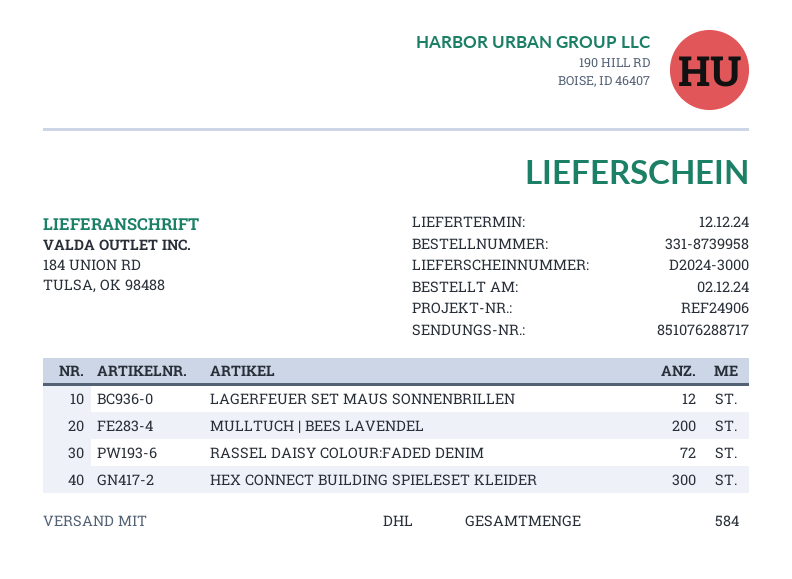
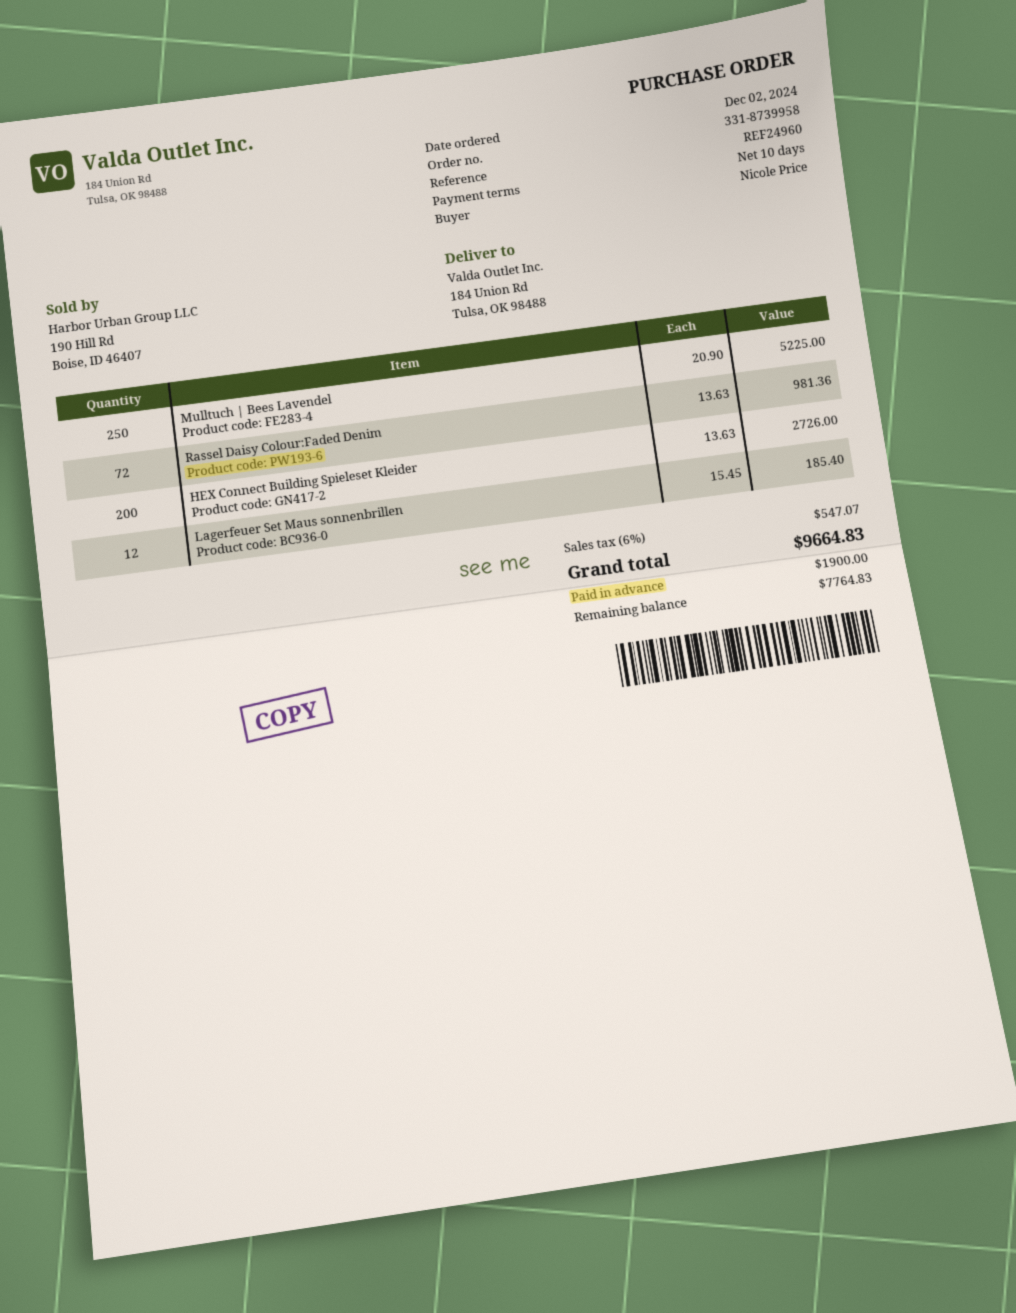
reference: REF24906 -> REF24960
MULLTUCH | BEES LAVENDEL: 200 -> 250
HEX CONNECT BUILDING SPIELESET KLEIDER: 300 -> 200

